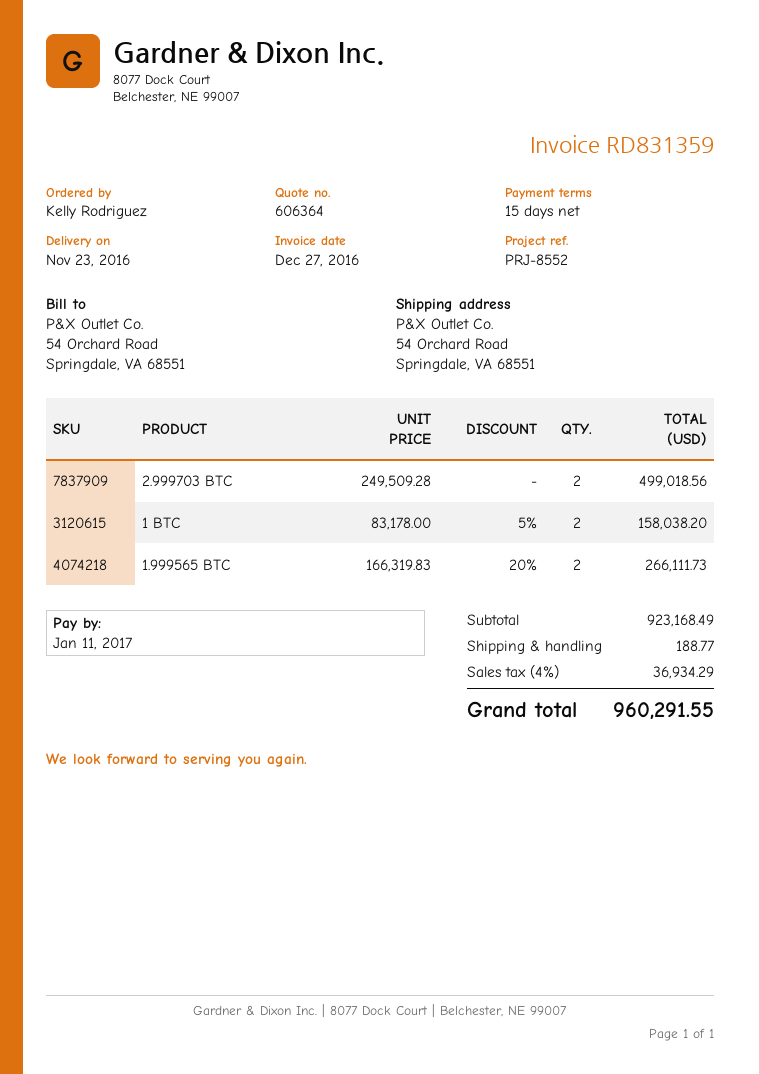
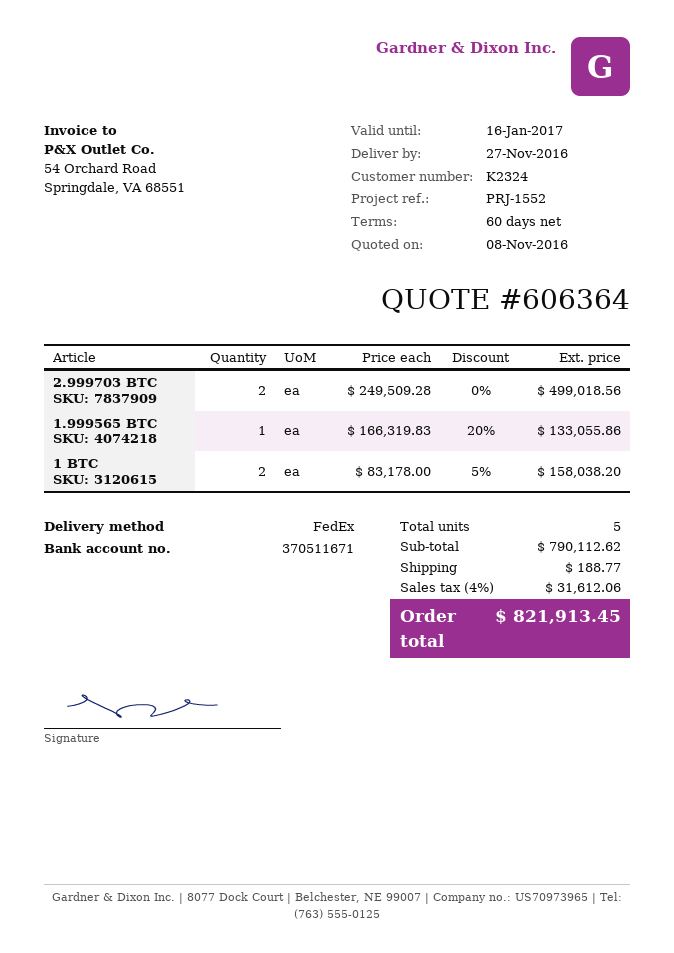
delivery date: 2016-11-23 -> 2016-11-27
payment terms: 15 days -> 60 days
reference: PRJ-8552 -> PRJ-1552
1.999565 BTC: 2 x 166319.83 - 20% = 266111.73 -> 1 x 166319.83 - 20% = 133055.86
subtotal: 923168.49 -> 790112.62
tax: 4% = 36934.29 -> 4% = 31612.06
total: 960291.55 -> 821913.45

